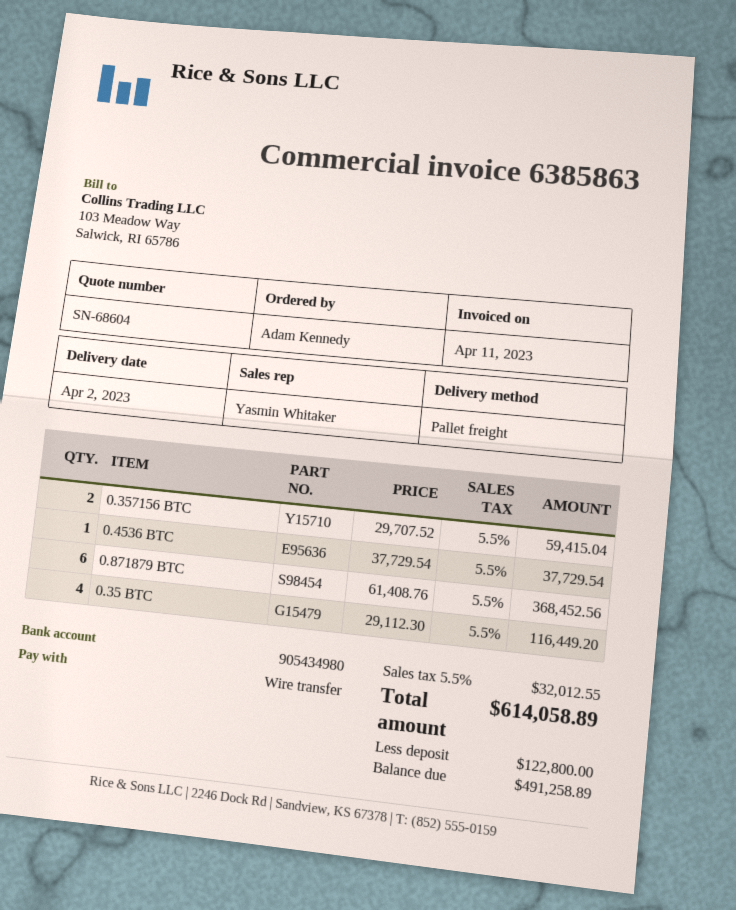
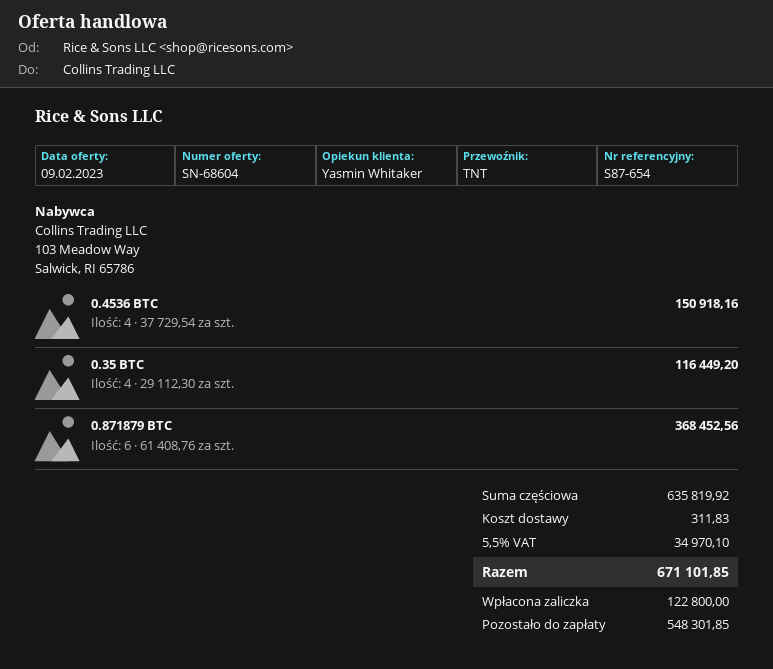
shipping method: pallet freight -> TNT
0.357156 BTC: 2 x 29707.52 = 59415.04 -> none
0.4536 BTC: 1 x 37729.54 = 37729.54 -> 4 x 37729.54 = 150918.16
shipping: none -> 311.83
tax: 5.5% = 32012.55 -> 5.5% = 34970.10
total: 614058.89 -> 671101.85
balance: 491258.89 -> 548301.85

